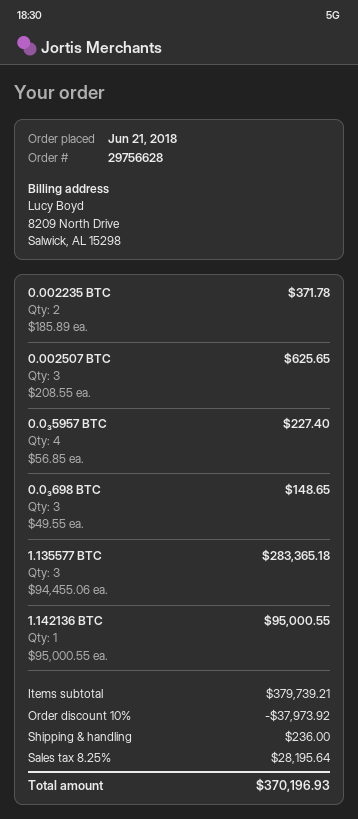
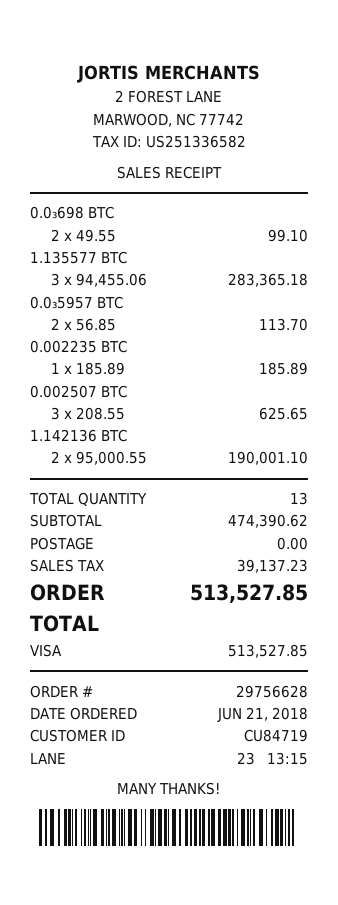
0.002235 BTC: 2 x 185.89 = 371.78 -> 1 x 185.89 = 185.89
0.0₃5957 BTC: 4 x 56.85 = 227.40 -> 2 x 56.85 = 113.70
0.0₃698 BTC: 3 x 49.55 = 148.65 -> 2 x 49.55 = 99.10
1.142136 BTC: 1 x 95000.55 = 95000.55 -> 2 x 95000.55 = 190001.10
subtotal: 379739.21 -> 474390.62
discount: 10% = 37973.92 -> none
shipping: 236.00 -> 0.00
tax: 28195.64 -> 39137.23
total: 370196.93 -> 513527.85

